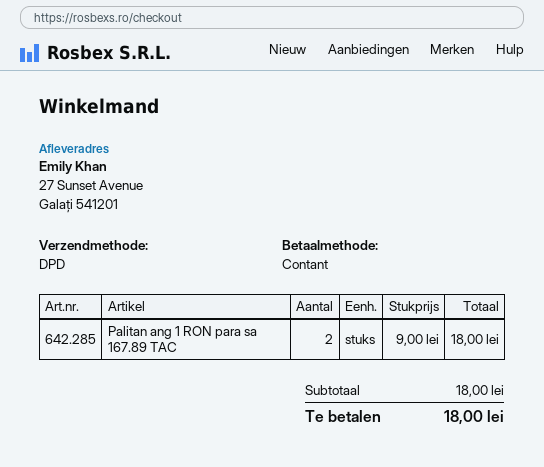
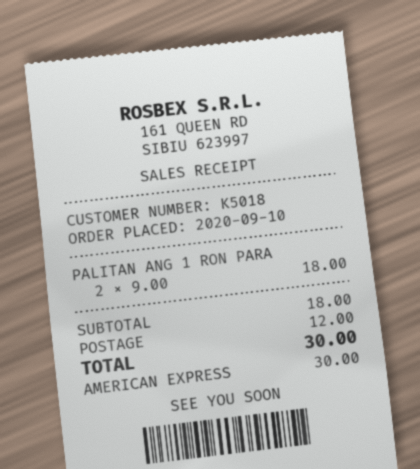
payment method: cash -> American Express
shipping: none -> 12.00
total: 18.00 -> 30.00

